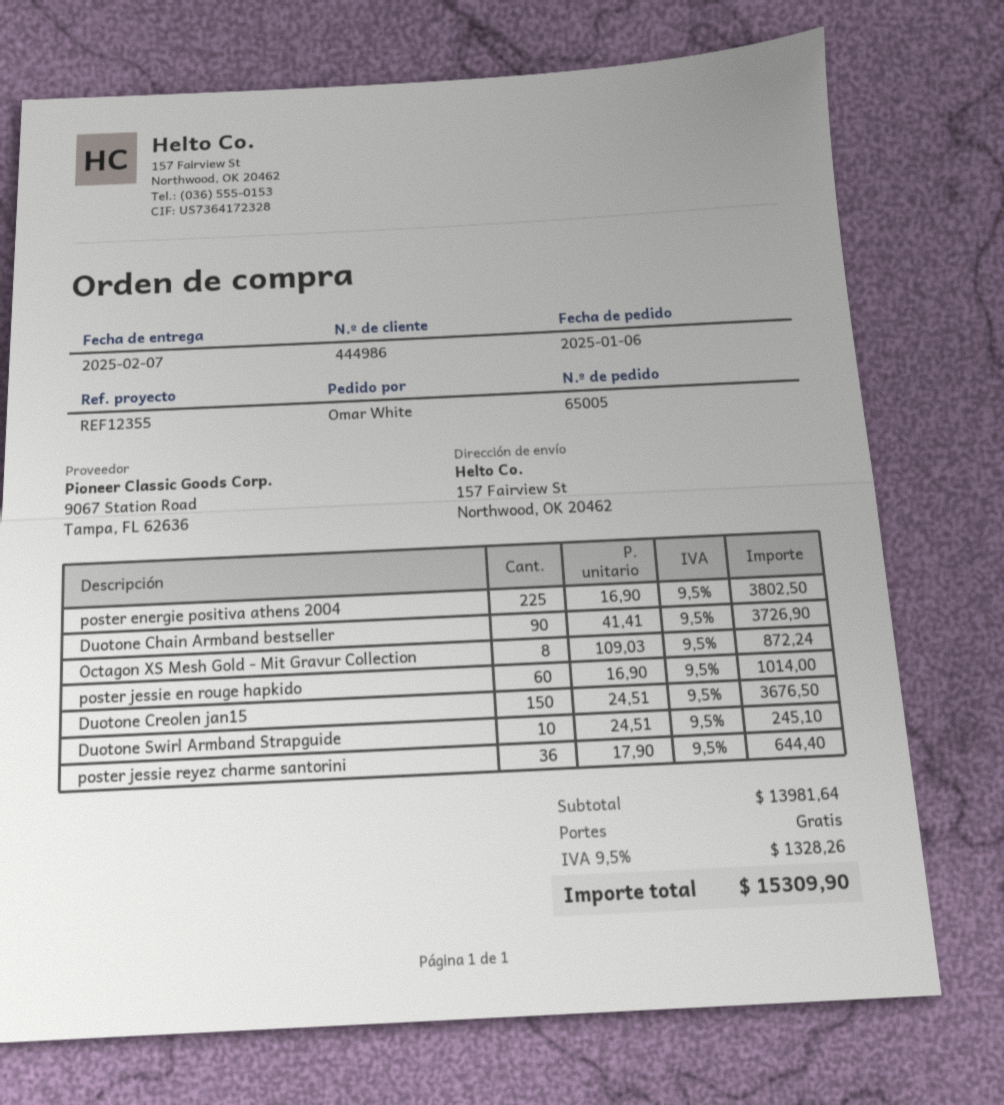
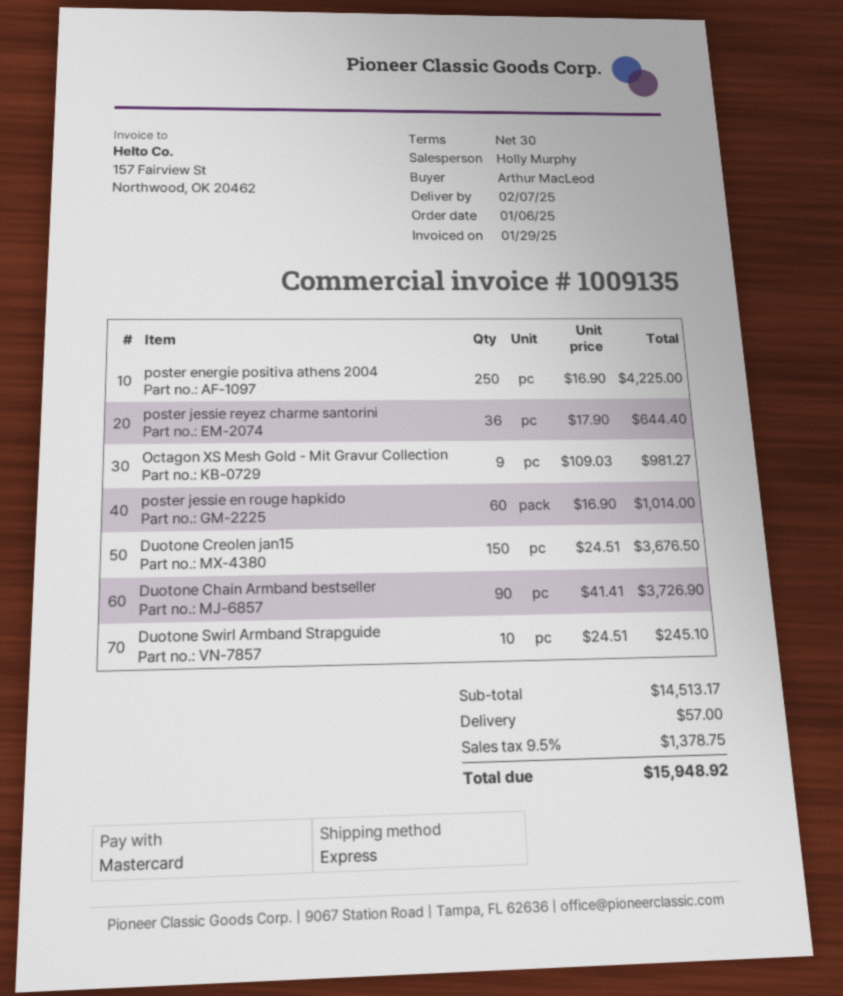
ordered by: Omar White -> Arthur MacLeod
poster energie positiva athens 2004: 225 x 16.90 = 3802.50 -> 250 x 16.90 = 4225.00
Octagon XS Mesh Gold - Mit Gravur Collection: 8 x 109.03 = 872.24 -> 9 x 109.03 = 981.27
subtotal: 13981.64 -> 14513.17
shipping: 0.00 -> 57.00
tax: 9.5% = 1328.26 -> 9.5% = 1378.75
total: 15309.90 -> 15948.92

